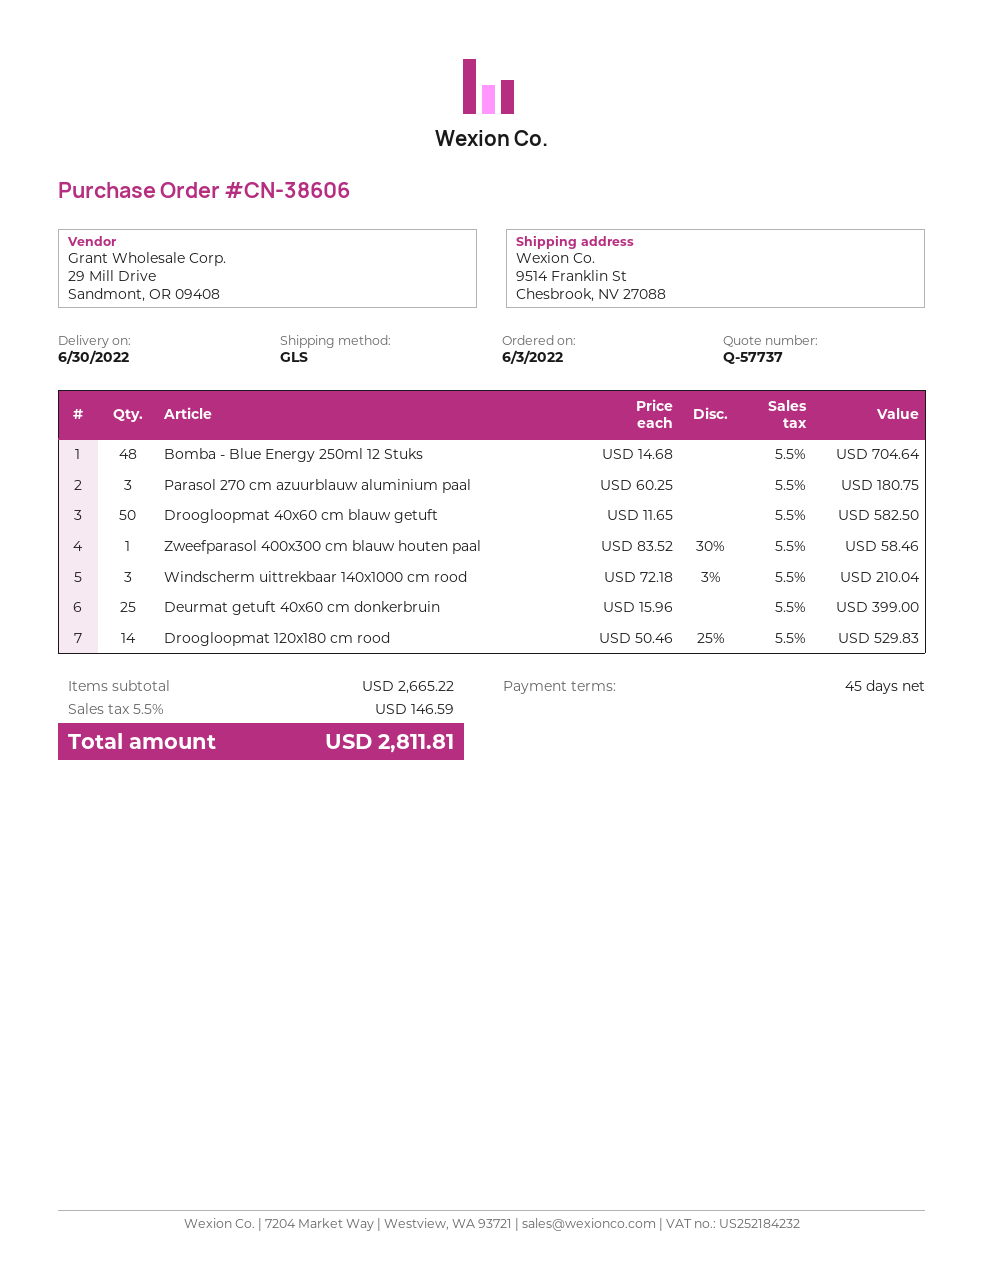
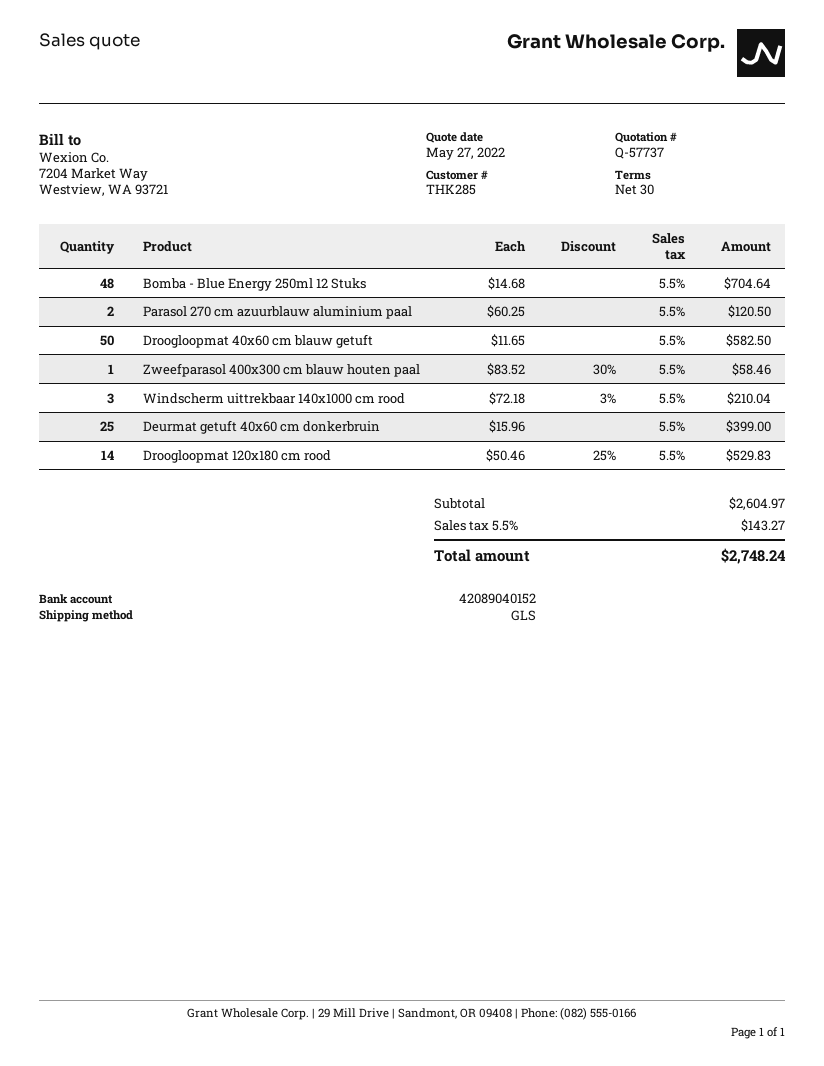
payment terms: 45 days -> 30 days
Parasol 270 cm azuurblauw aluminium paal: 3 x 60.25 = 180.75 -> 2 x 60.25 = 120.50
subtotal: 2665.22 -> 2604.97
tax: 5.5% = 146.59 -> 5.5% = 143.27
total: 2811.81 -> 2748.24

